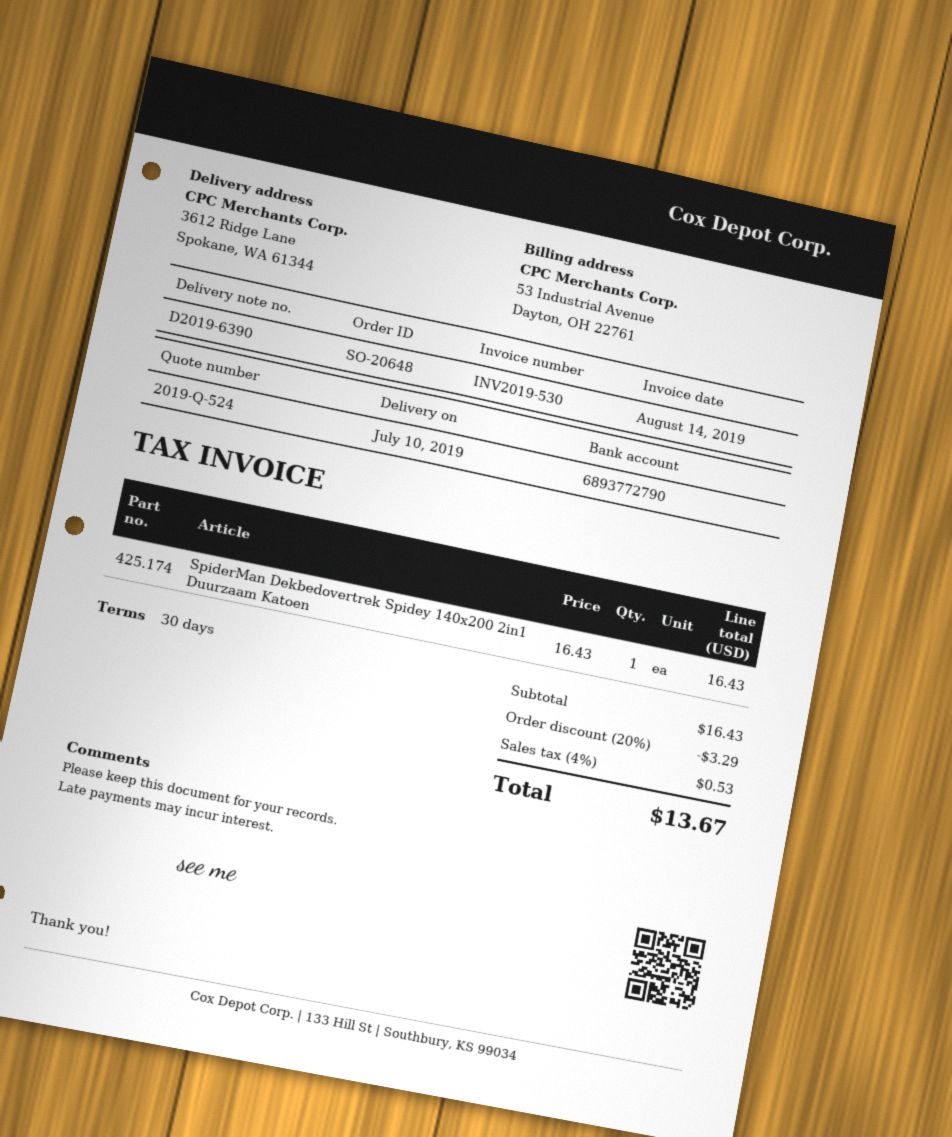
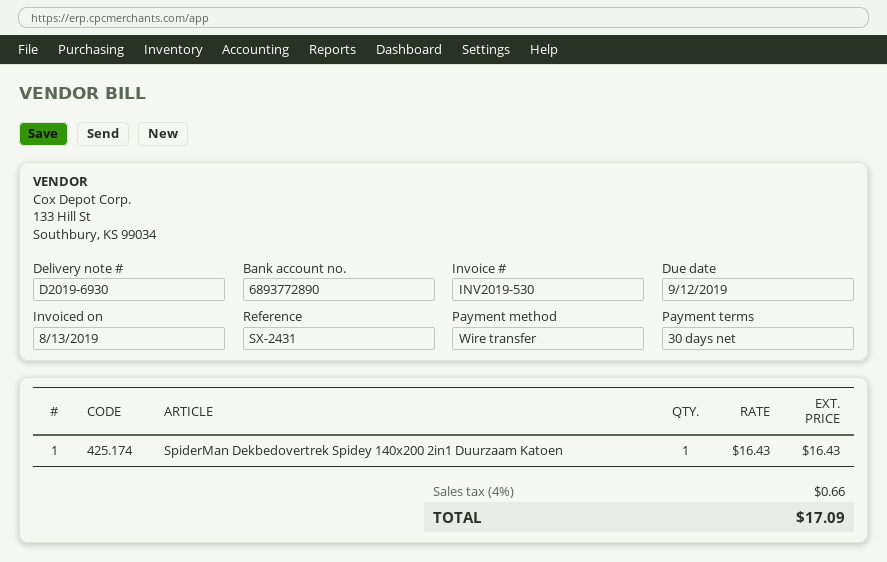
delivery note number: D2019-6390 -> D2019-6930
invoice date: 2019-08-14 -> 2019-08-13
bank account: 6893772790 -> 6893772890
discount: 20% = 3.29 -> none
tax: 4% = 0.53 -> 4% = 0.66
total: 13.67 -> 17.09

